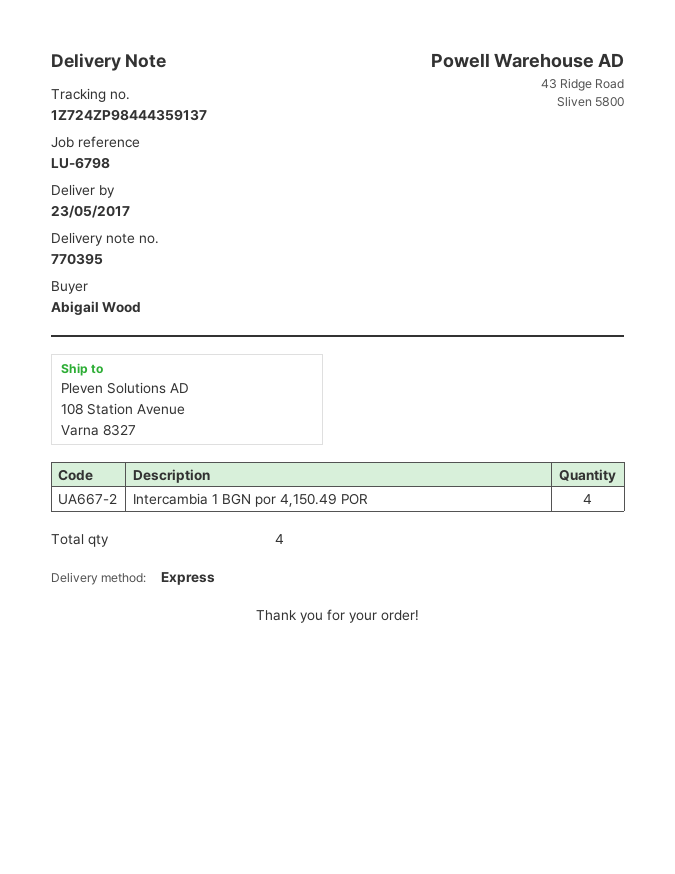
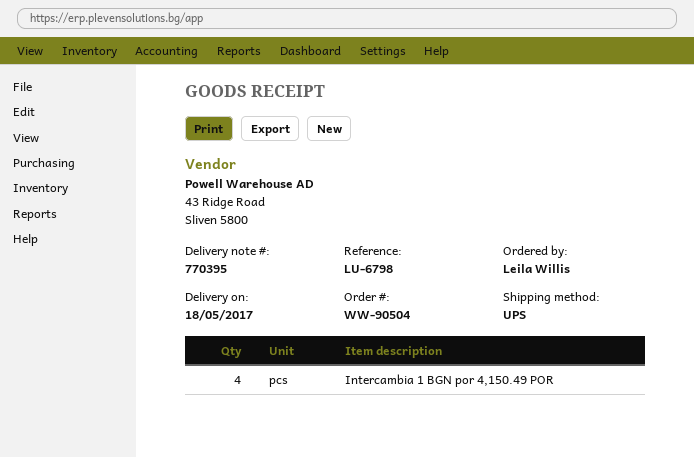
delivery date: 2017-05-23 -> 2017-05-18
ordered by: Abigail Wood -> Leila Willis
shipping method: express -> UPS

